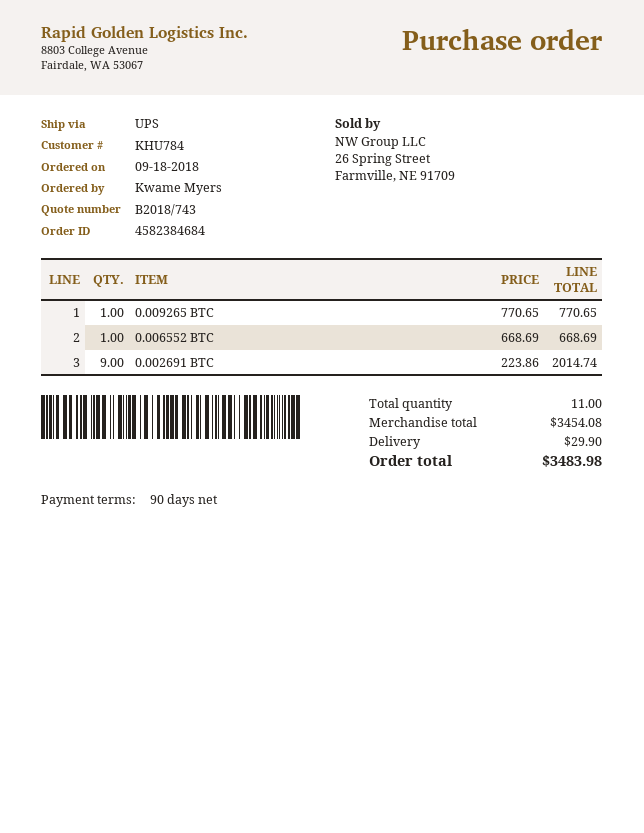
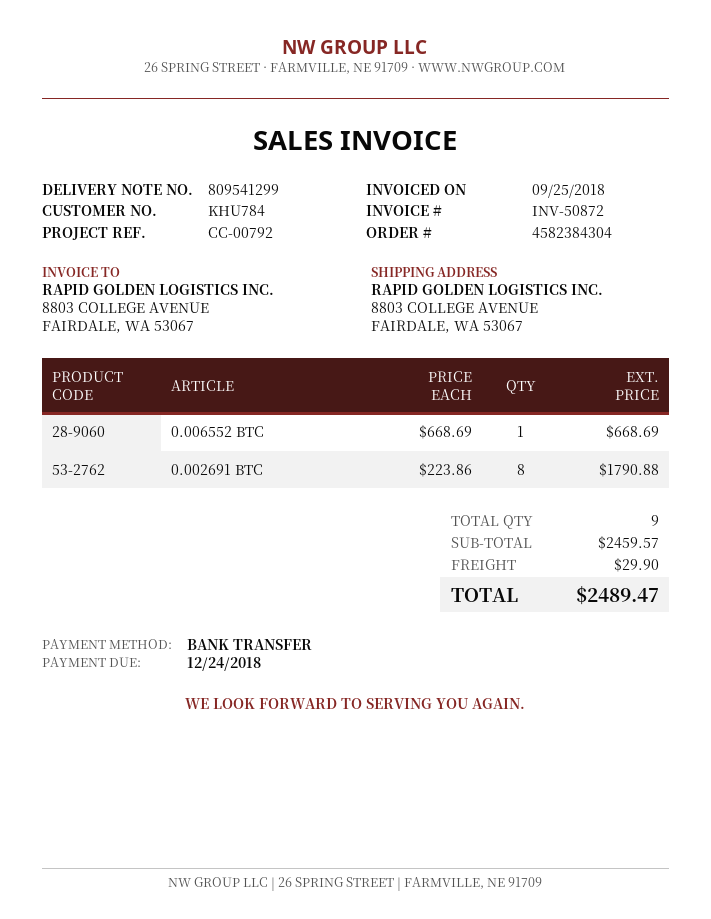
order number: 4582384684 -> 4582384304
0.009265 BTC: 1 x 770.65 = 770.65 -> none
0.002691 BTC: 9 x 223.86 = 2014.74 -> 8 x 223.86 = 1790.88
total quantity: 11 -> 9
subtotal: 3454.08 -> 2459.57
total: 3483.98 -> 2489.47

